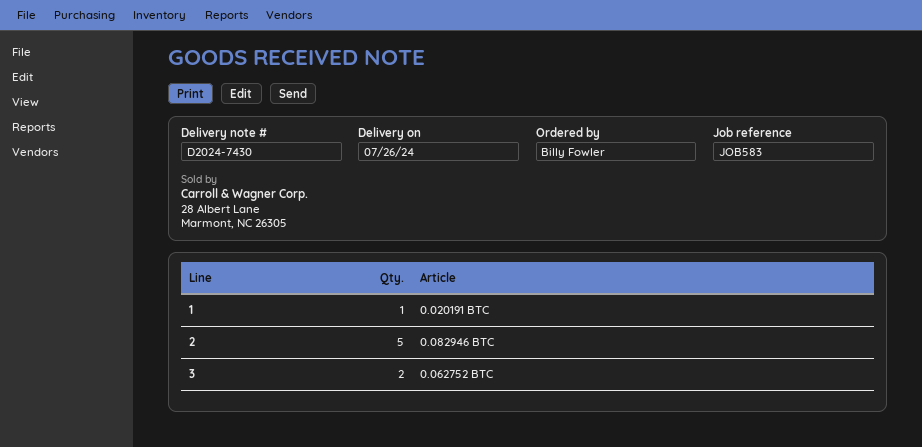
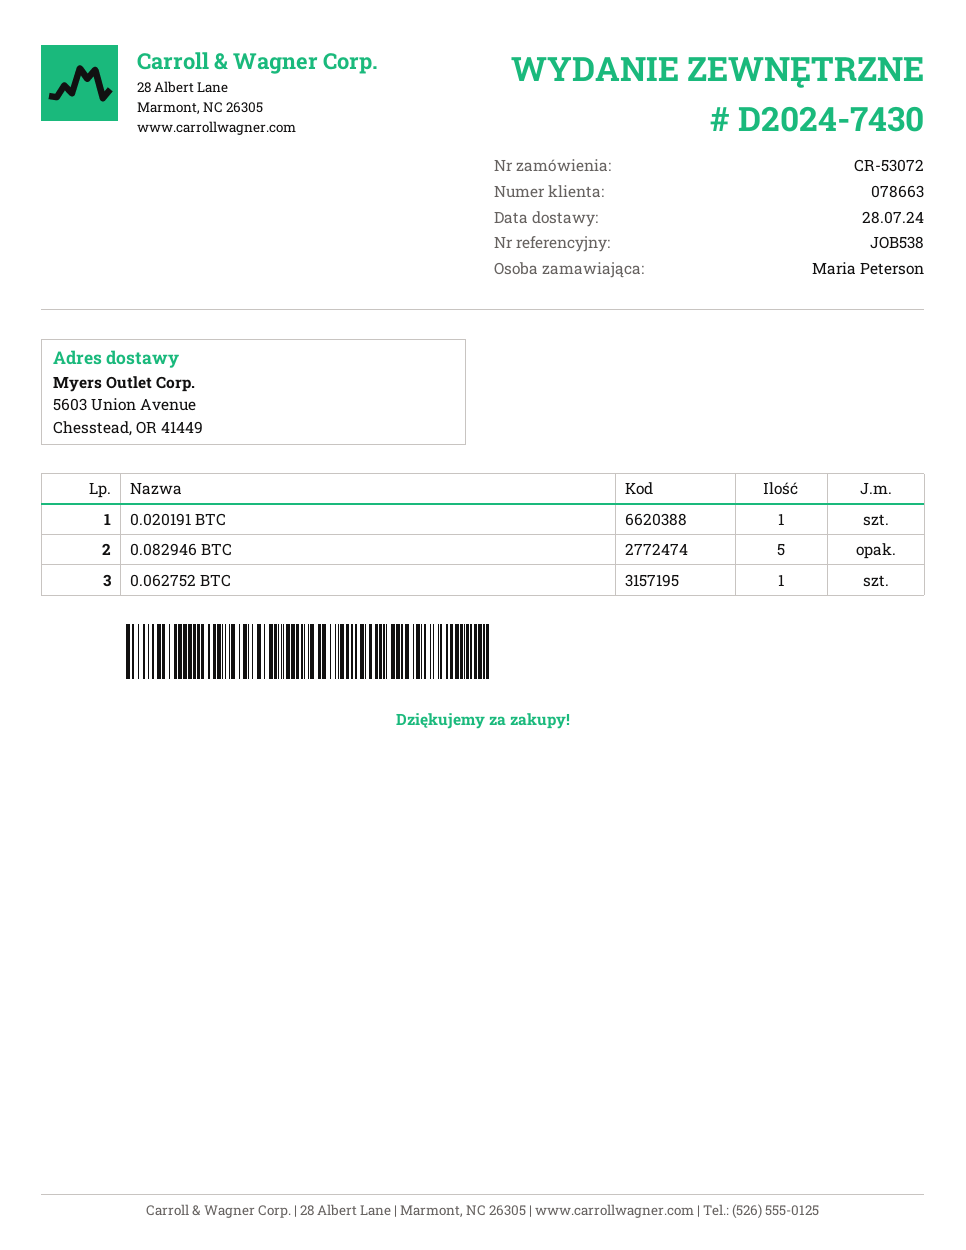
delivery date: 2024-07-26 -> 2024-07-28
reference: JOB583 -> JOB538
ordered by: Billy Fowler -> Maria Peterson
0.062752 BTC: 2 -> 1

